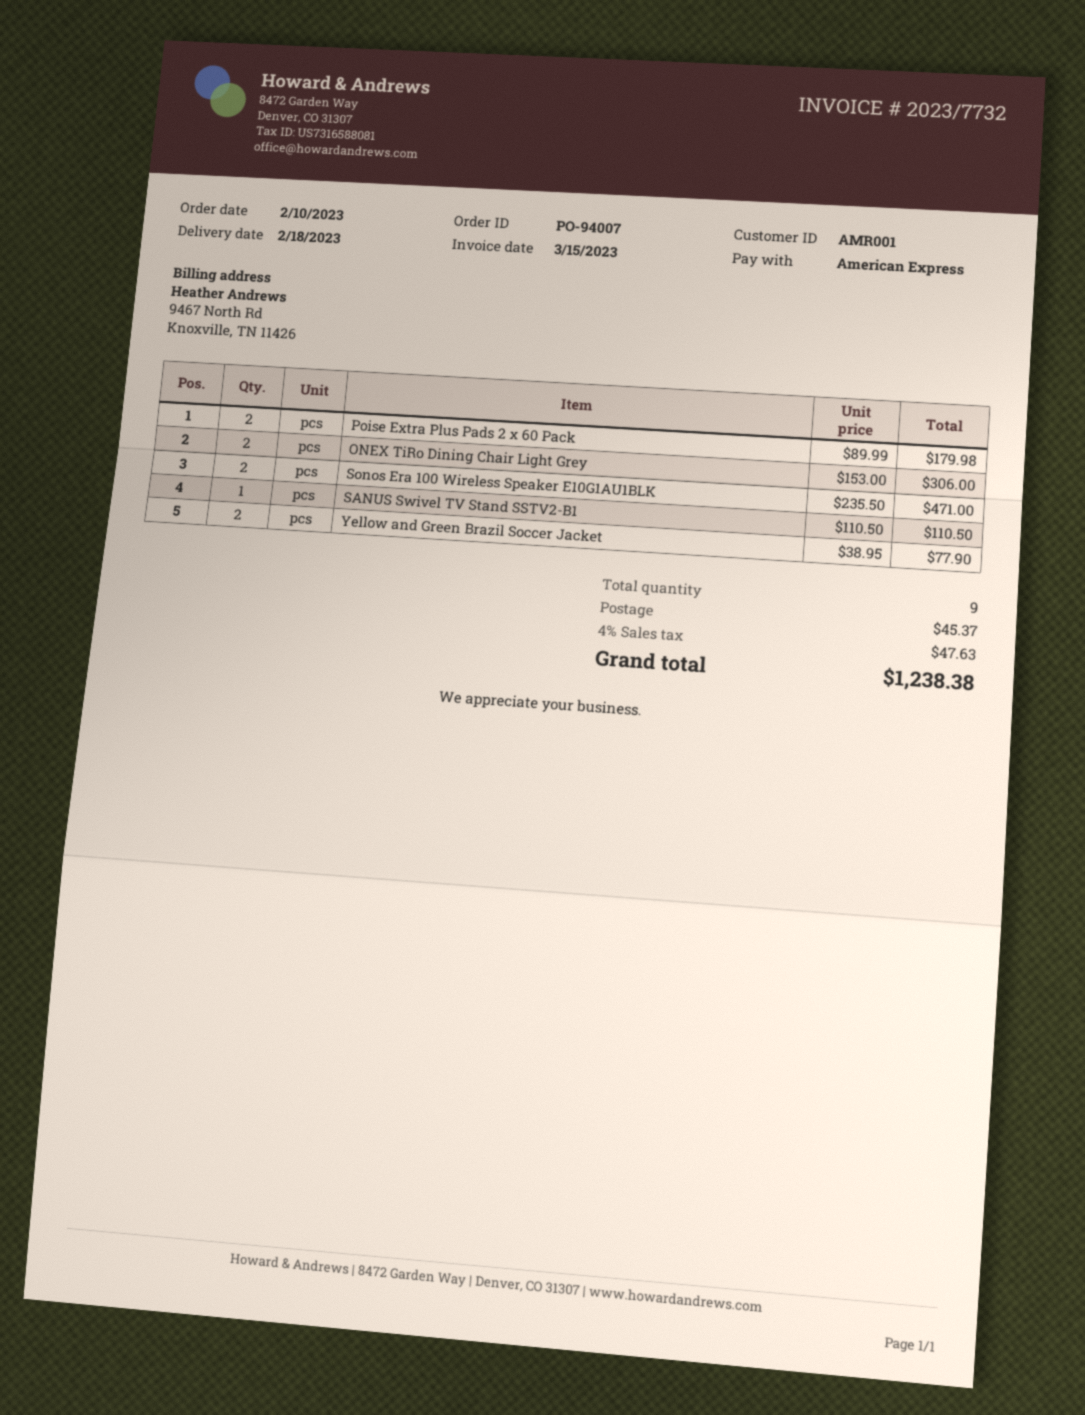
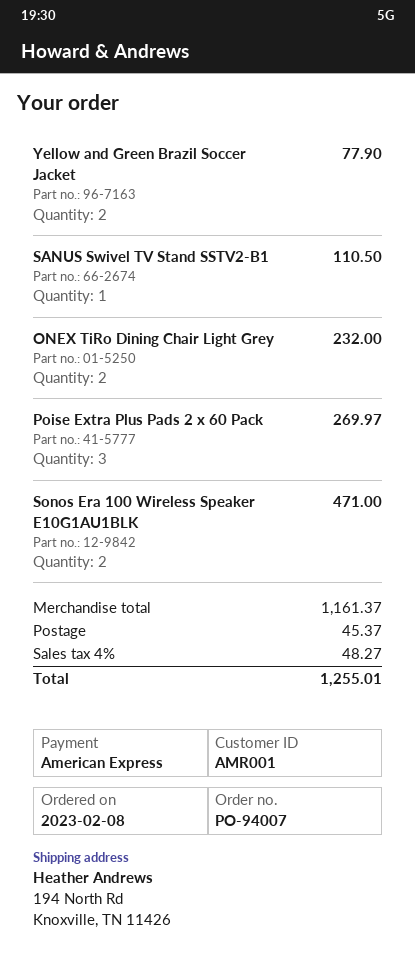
order date: 2023-02-10 -> 2023-02-08
Poise Extra Plus Pads 2 x 60 Pack: 2 for 179.98 -> 3 for 269.97
ONEX TiRo Dining Chair Light Grey: 2 for 306.00 -> 2 for 232.00
tax: 4% = 47.63 -> 4% = 48.27
total: 1238.38 -> 1255.01

